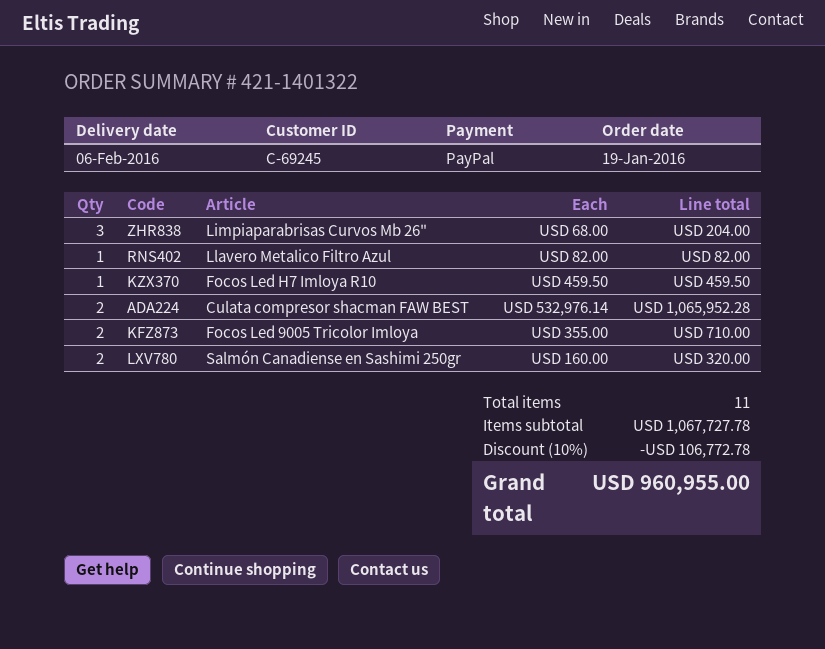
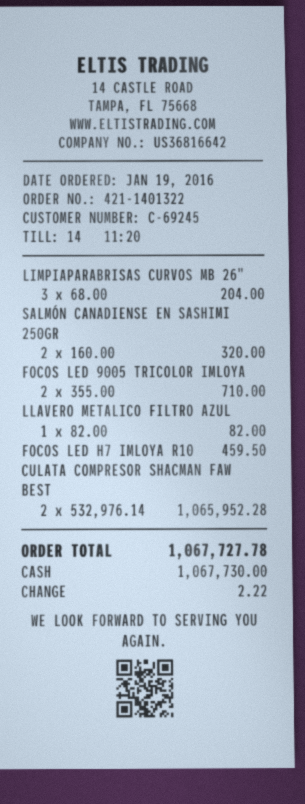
payment method: PayPal -> cash
discount: 10% = 106772.78 -> none
total: 960955.00 -> 1067727.78

